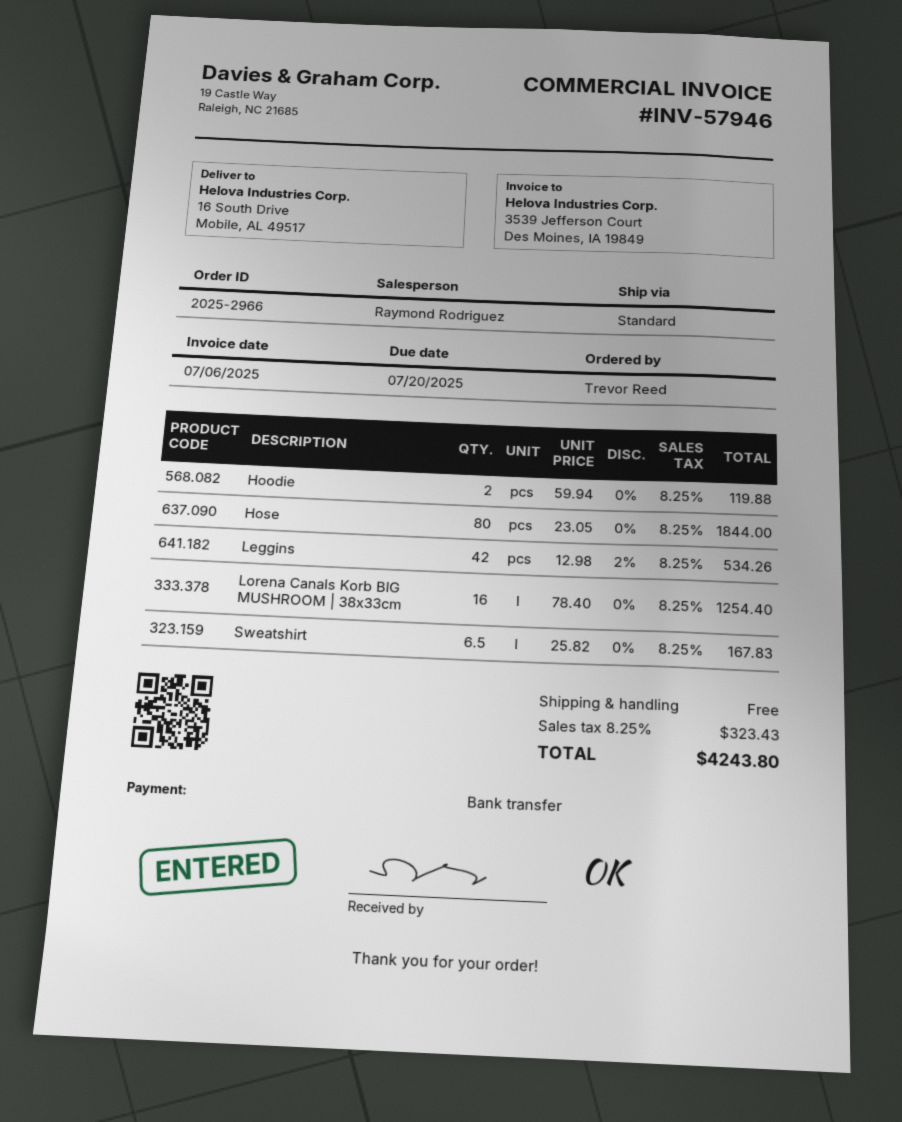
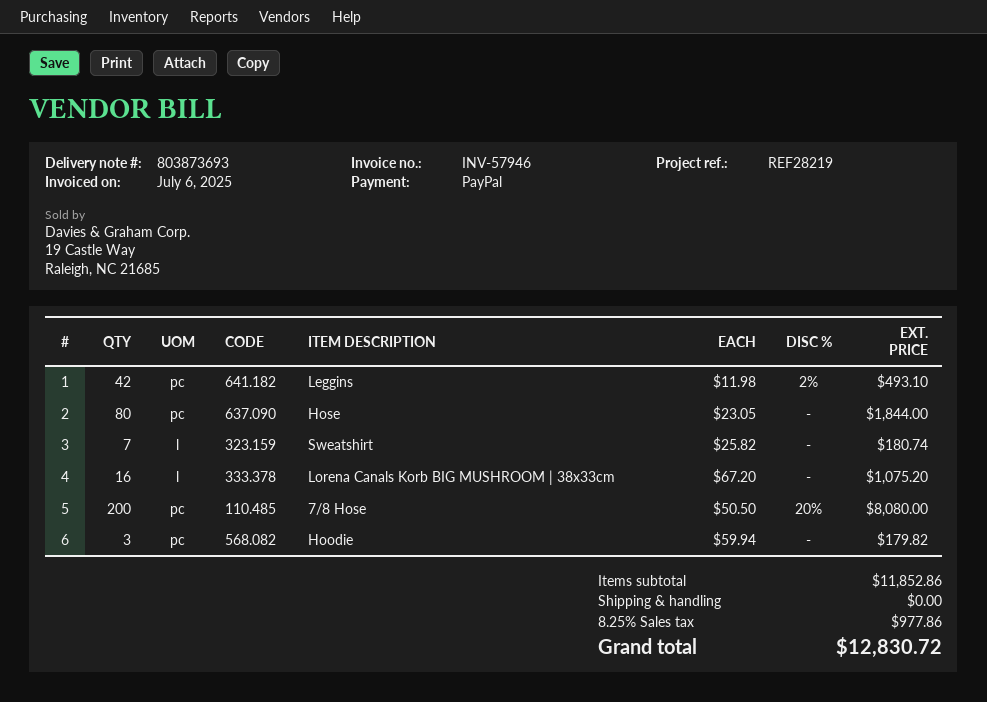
payment method: bank transfer -> PayPal
Hoodie: 2 x 59.94 = 119.88 -> 3 x 59.94 = 179.82
Leggins: 42 x 12.98 - 2% = 534.26 -> 42 x 11.98 - 2% = 493.10
Lorena Canals Korb BIG MUSHROOM | 38x33cm: 16 x 78.40 = 1254.40 -> 16 x 67.20 = 1075.20
Sweatshirt: 6.5 x 25.82 = 167.83 -> 7 x 25.82 = 180.74
7/8 Hose: none -> 200 x 50.50 - 20% = 8080.00
tax: 8.25% = 323.43 -> 8.25% = 977.86
total: 4243.80 -> 12830.72

